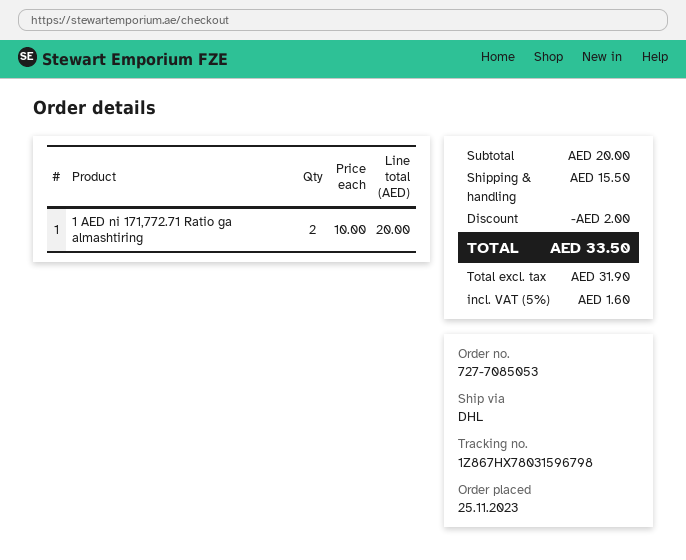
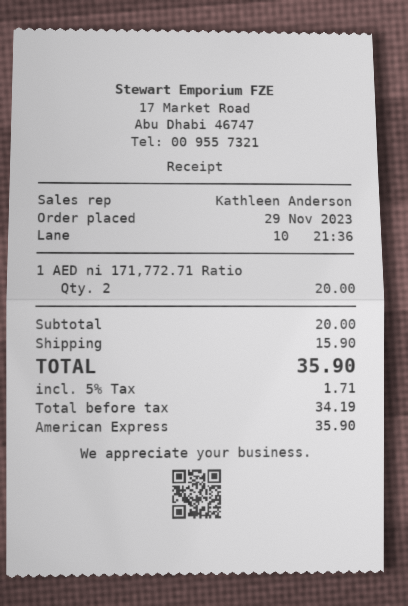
order date: 2023-11-25 -> 2023-11-29
discount: 2.00 -> none
shipping: 15.50 -> 15.90
net: 31.90 -> 34.19
tax: 5% = 1.60 -> 5% = 1.71
total: 33.50 -> 35.90

